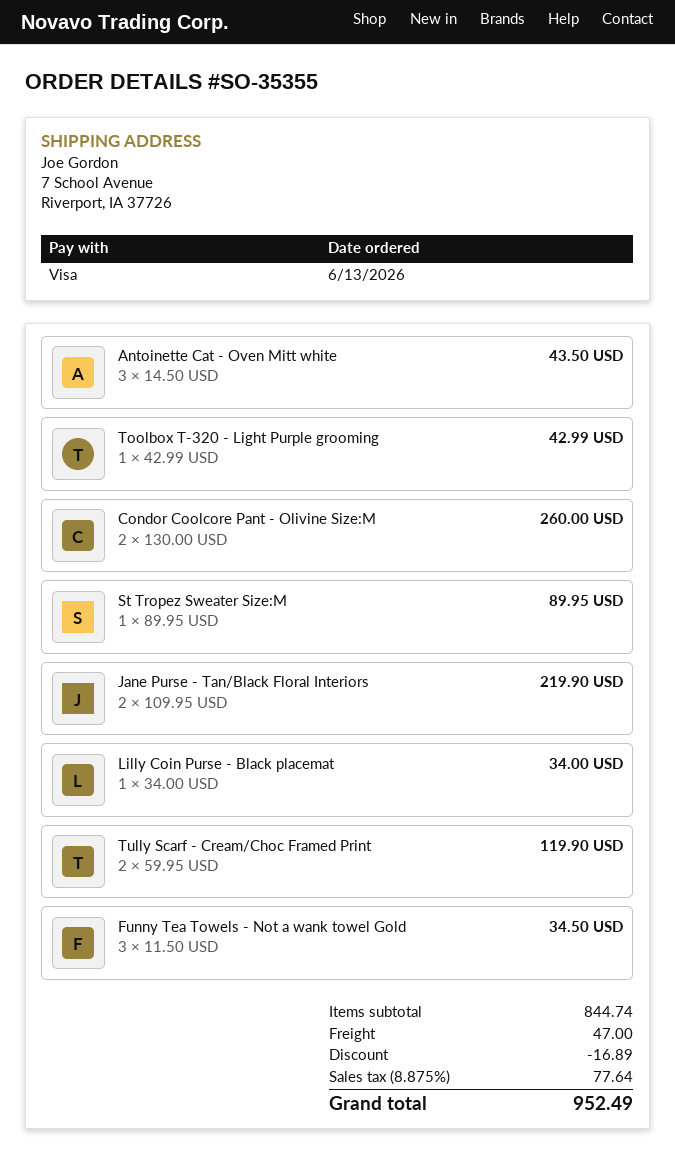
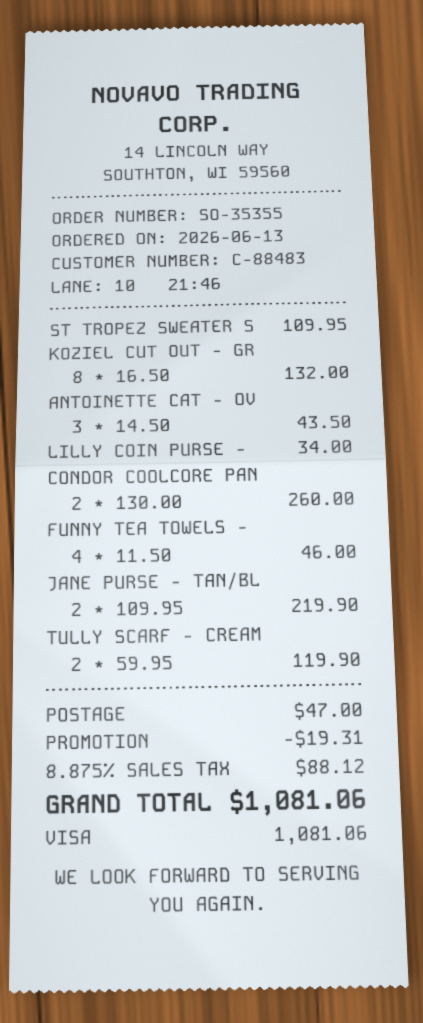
Toolbox T-320 - Light Purple grooming: 1 x 42.99 = 42.99 -> none
St Tropez Sweater Size:M: 1 x 89.95 = 89.95 -> 1 x 109.95 = 109.95
Funny Tea Towels - Not a wank towel Gold: 3 x 11.50 = 34.50 -> 4 x 11.50 = 46.00
KOZIEL CUT OUT - GR: none -> 8 x 16.50 = 132.00
discount: 16.89 -> 19.31
tax: 8.875% = 77.64 -> 8.875% = 88.12
total: 952.49 -> 1081.06

